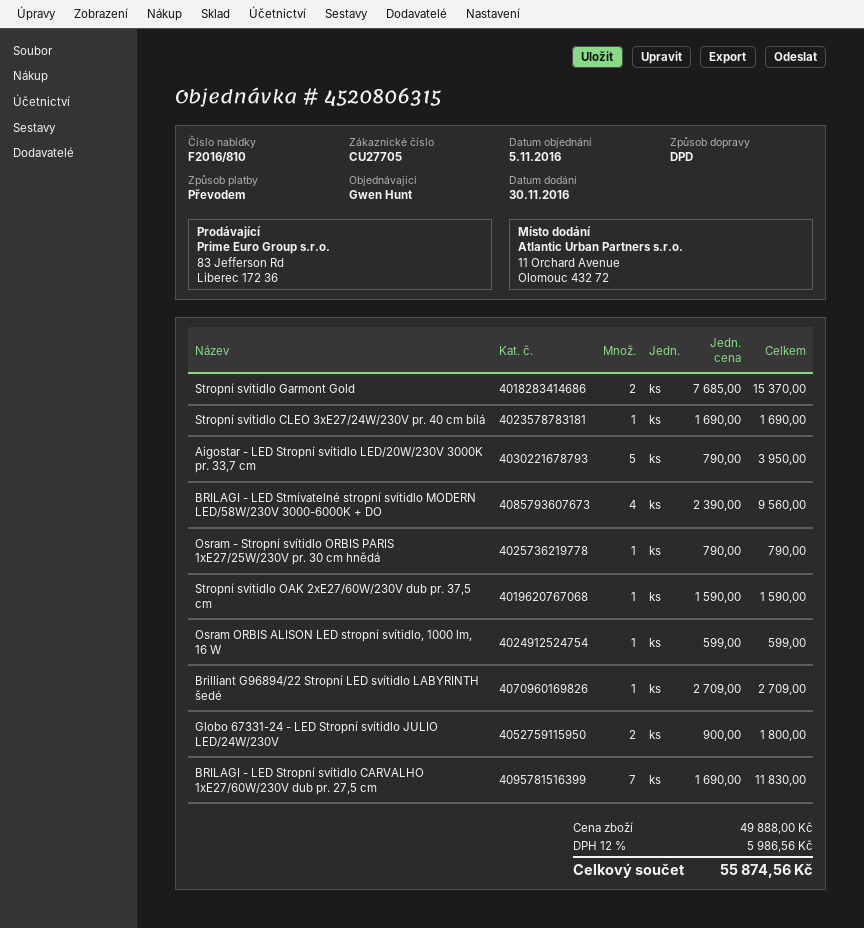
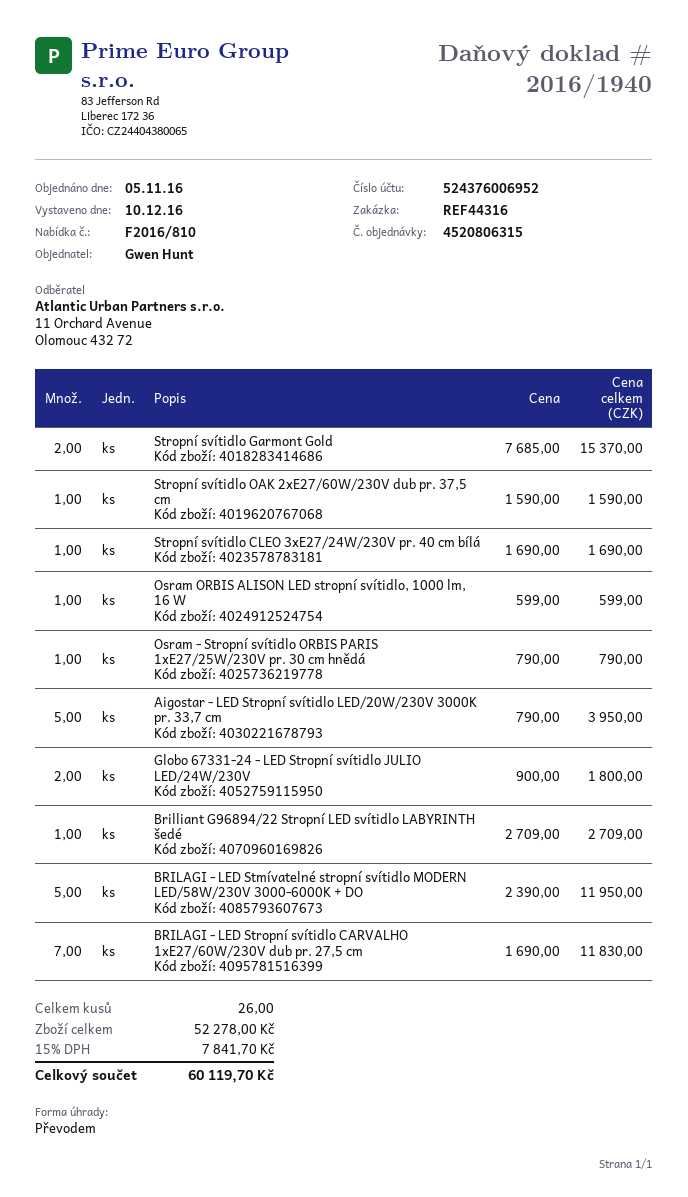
BRILAGI - LED Stmívatelné stropní svítidlo MODERN LED/58W/230V 3000-6000K + DO: 4 x 2390.00 = 9560.00 -> 5 x 2390.00 = 11950.00
subtotal: 49888.00 -> 52278.00
tax: 12% = 5986.56 -> 15% = 7841.70
total: 55874.56 -> 60119.70

